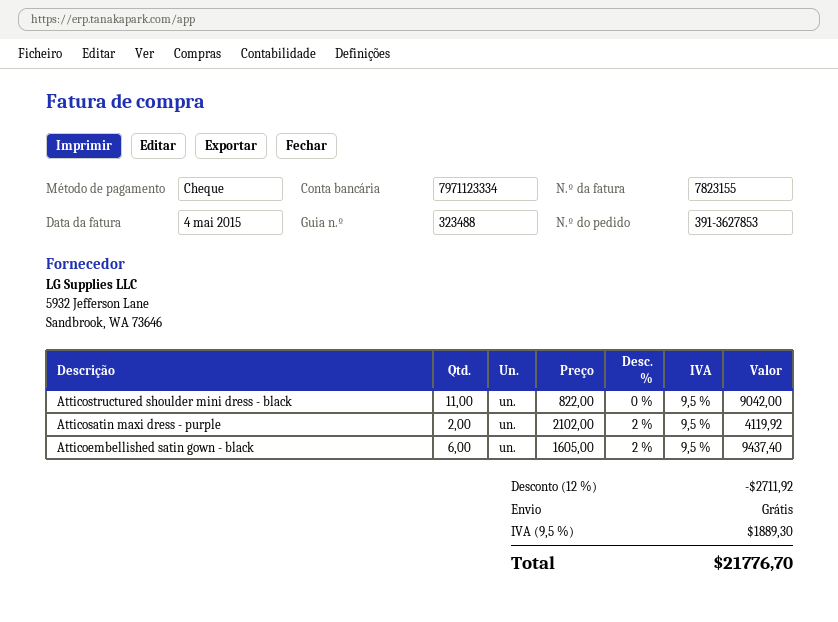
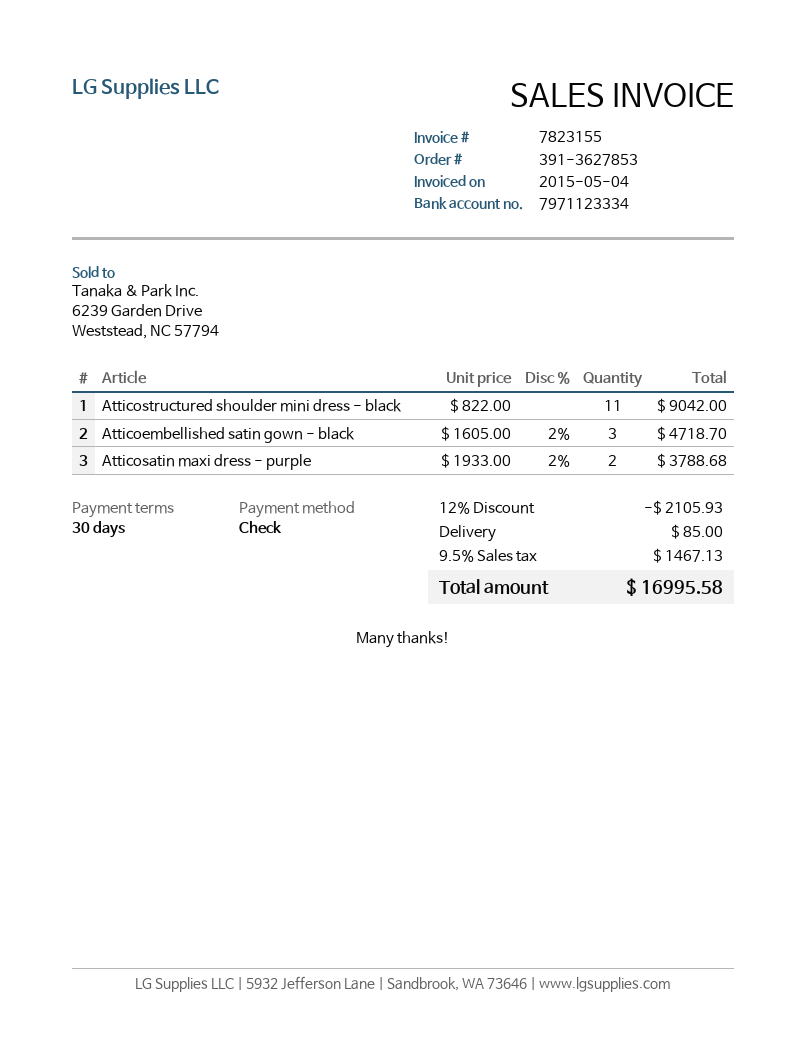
Atticosatin maxi dress - purple: 2 x 2102.00 - 2% = 4119.92 -> 2 x 1933.00 - 2% = 3788.68
Atticoembellished satin gown - black: 6 x 1605.00 - 2% = 9437.40 -> 3 x 1605.00 - 2% = 4718.70
discount: 12% = 2711.92 -> 12% = 2105.93
shipping: 0.00 -> 85.00
tax: 9.5% = 1889.30 -> 9.5% = 1467.13
total: 21776.70 -> 16995.58

